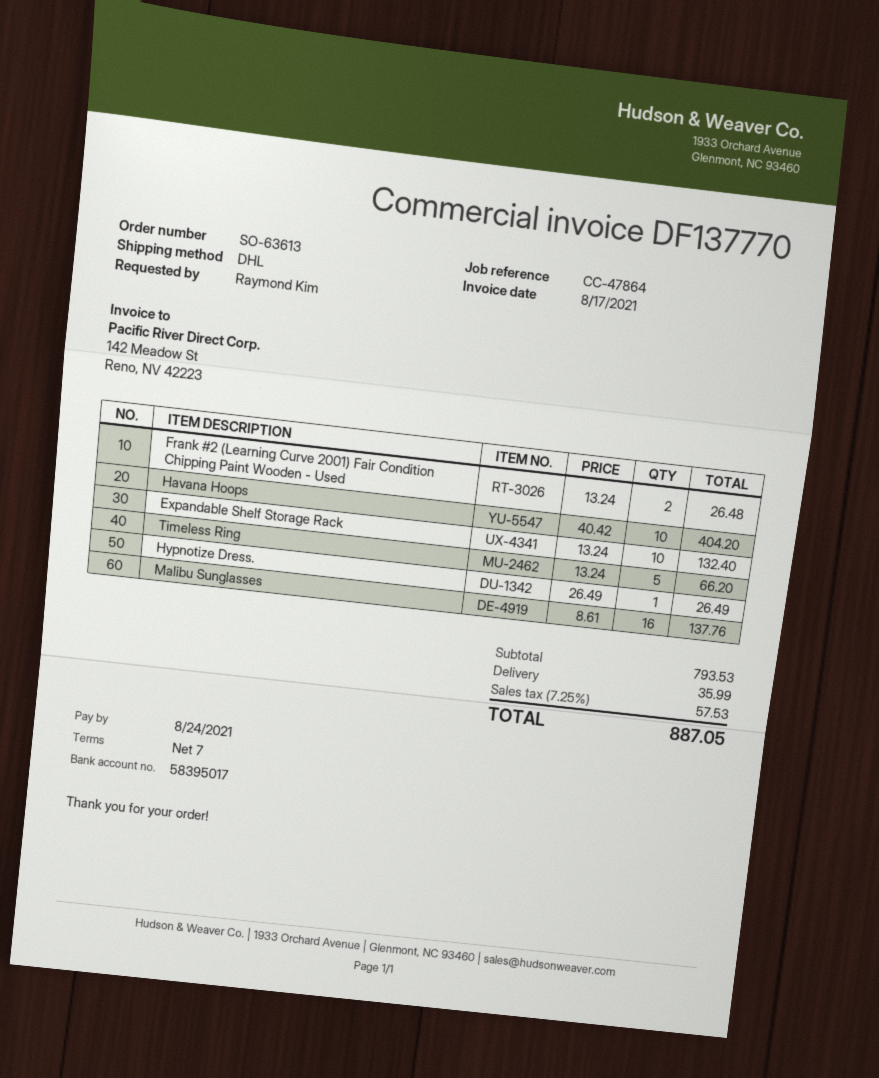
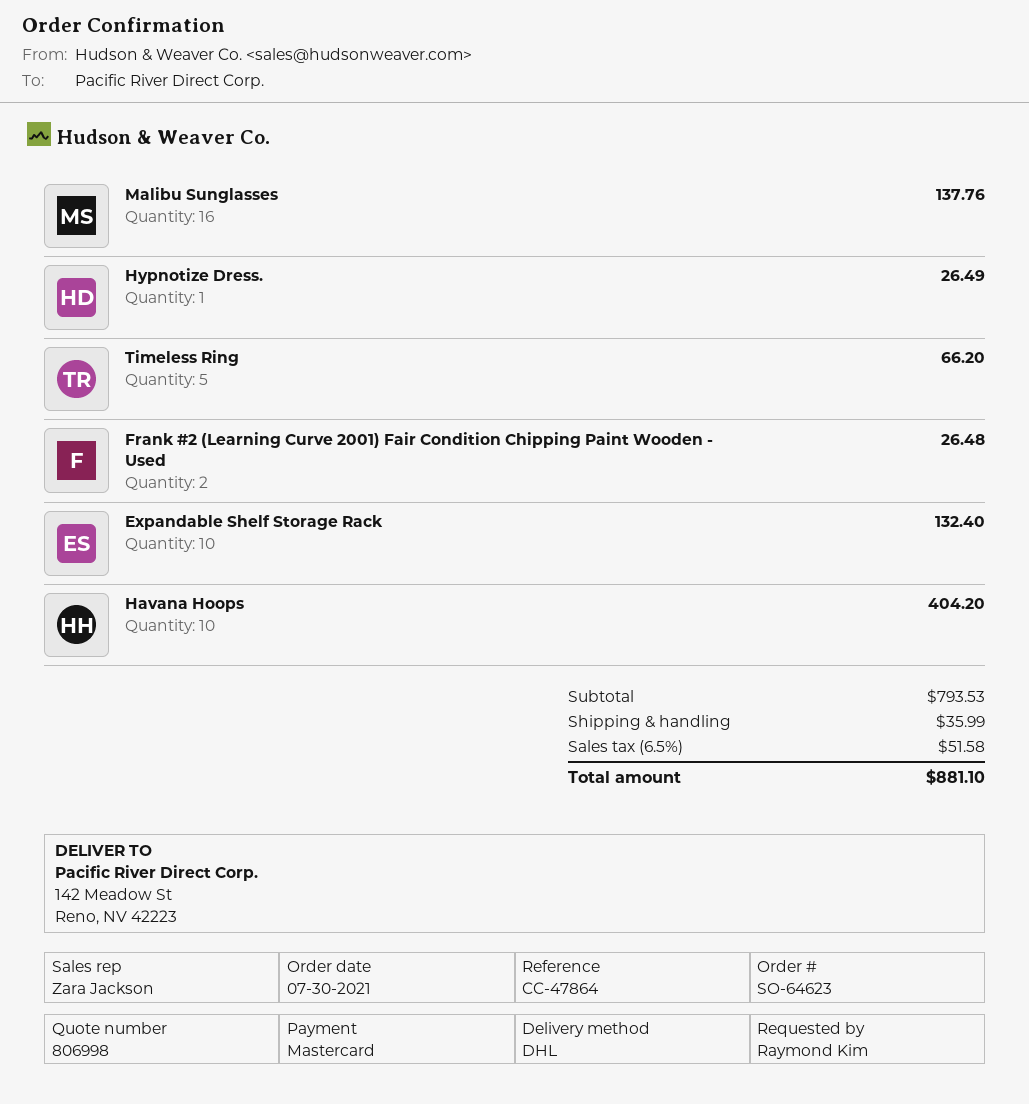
order number: SO-63613 -> SO-64623
tax: 7.25% = 57.53 -> 6.5% = 51.58
total: 887.05 -> 881.10

